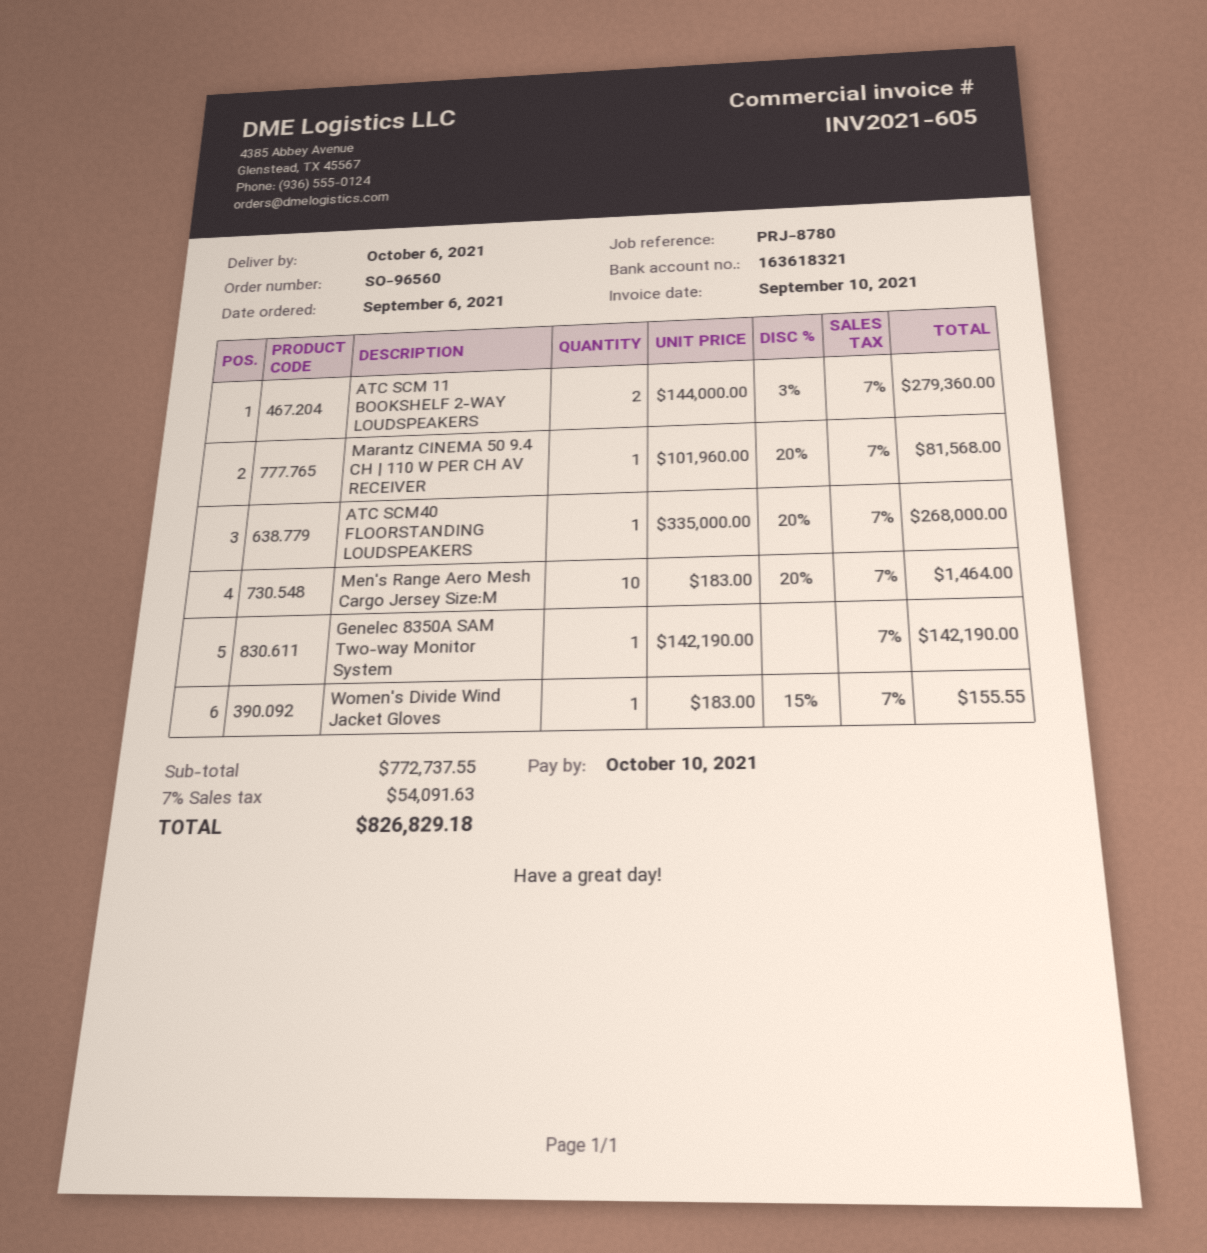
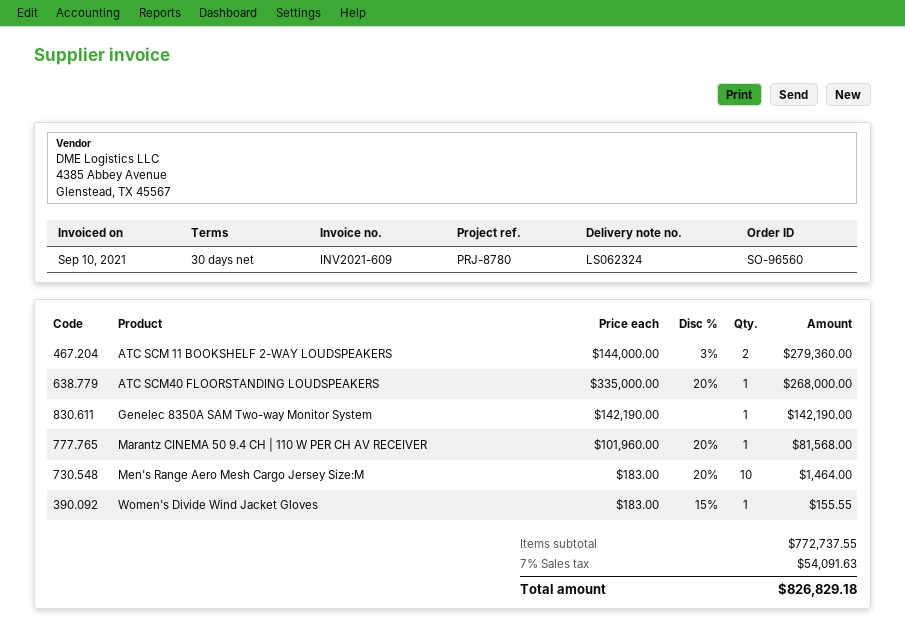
invoice number: INV2021-605 -> INV2021-609

